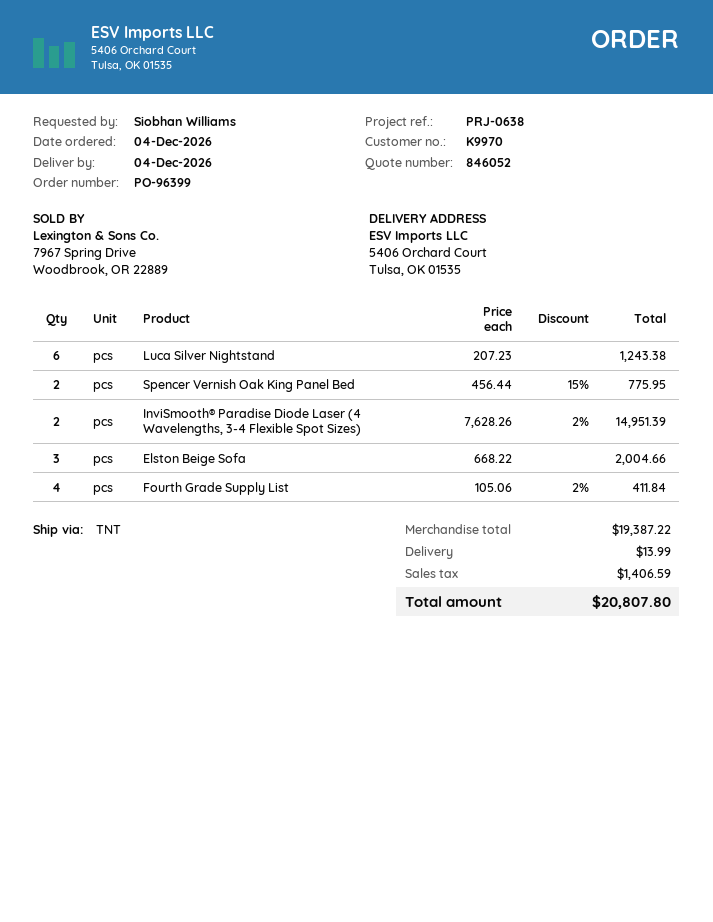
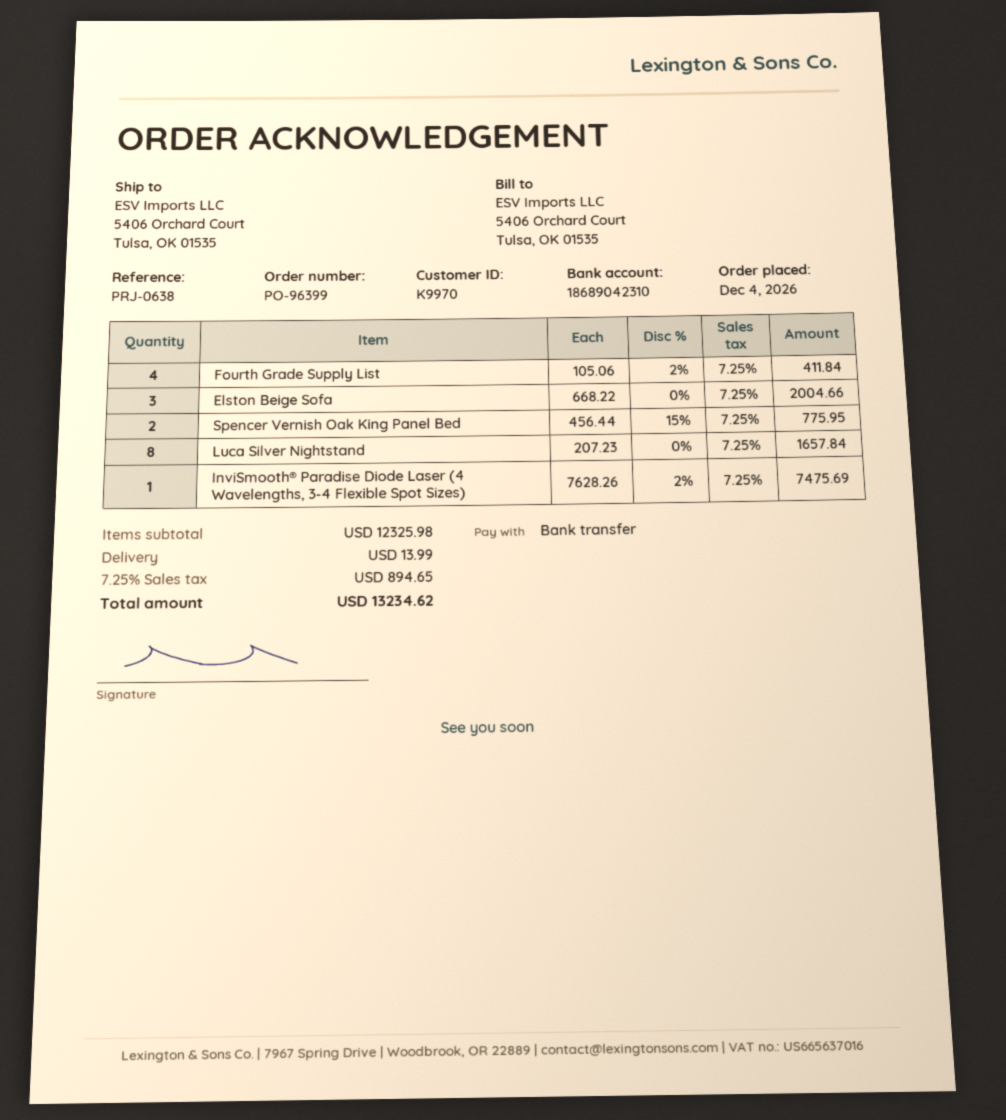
Luca Silver Nightstand: 6 x 207.23 = 1243.38 -> 8 x 207.23 = 1657.84
InviSmooth® Paradise Diode Laser (4 Wavelengths, 3-4 Flexible Spot Sizes): 2 x 7628.26 - 2% = 14951.39 -> 1 x 7628.26 - 2% = 7475.69
subtotal: 19387.22 -> 12325.98
tax: 1406.59 -> 894.65
total: 20807.80 -> 13234.62

